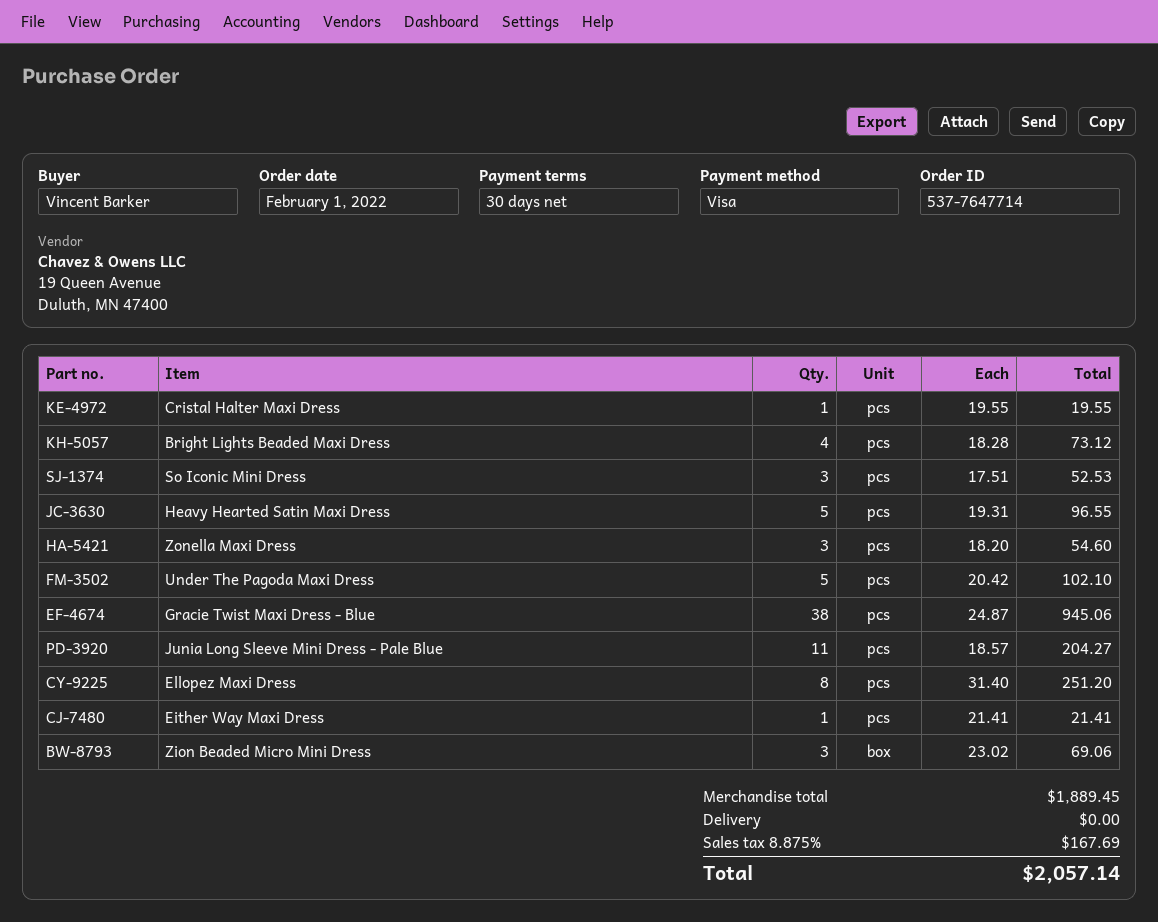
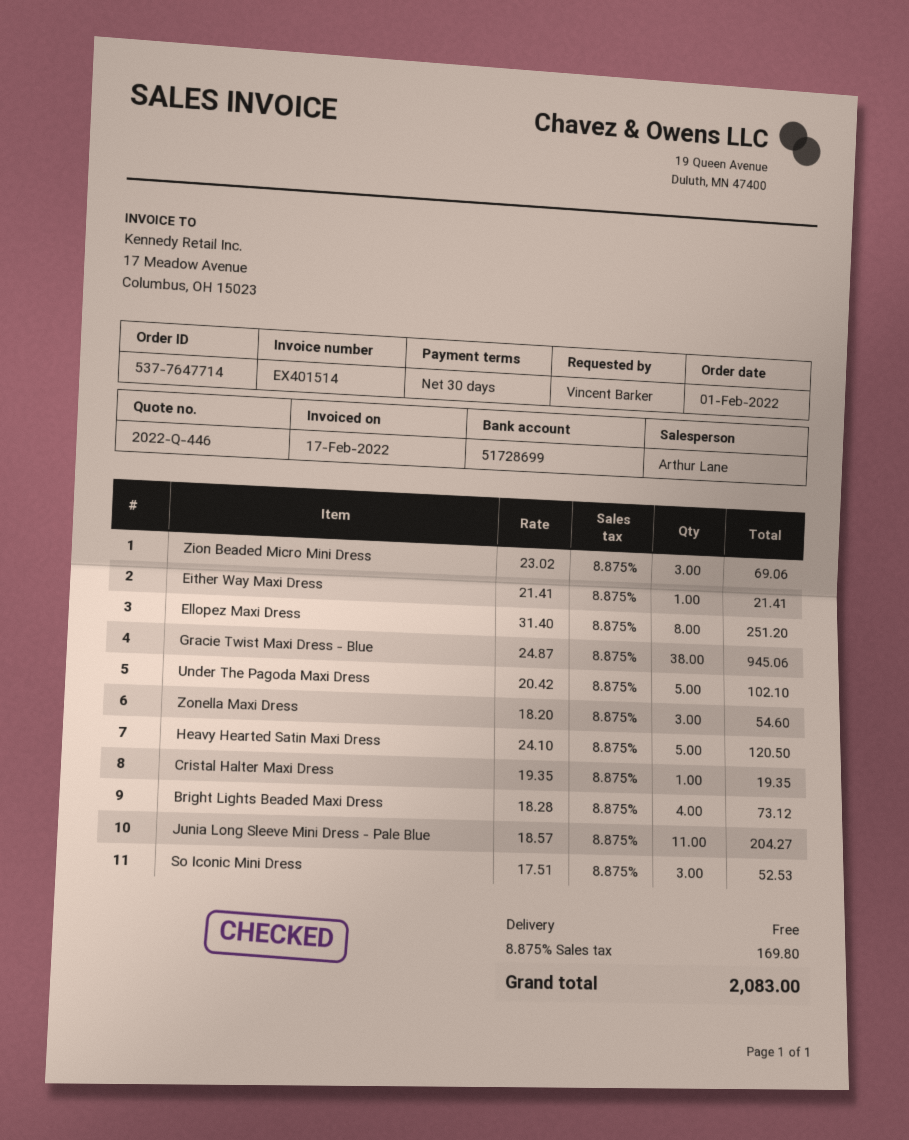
Cristal Halter Maxi Dress: 1 x 19.55 = 19.55 -> 1 x 19.35 = 19.35
Heavy Hearted Satin Maxi Dress: 5 x 19.31 = 96.55 -> 5 x 24.10 = 120.50
tax: 8.875% = 167.69 -> 8.875% = 169.80
total: 2057.14 -> 2083.00

